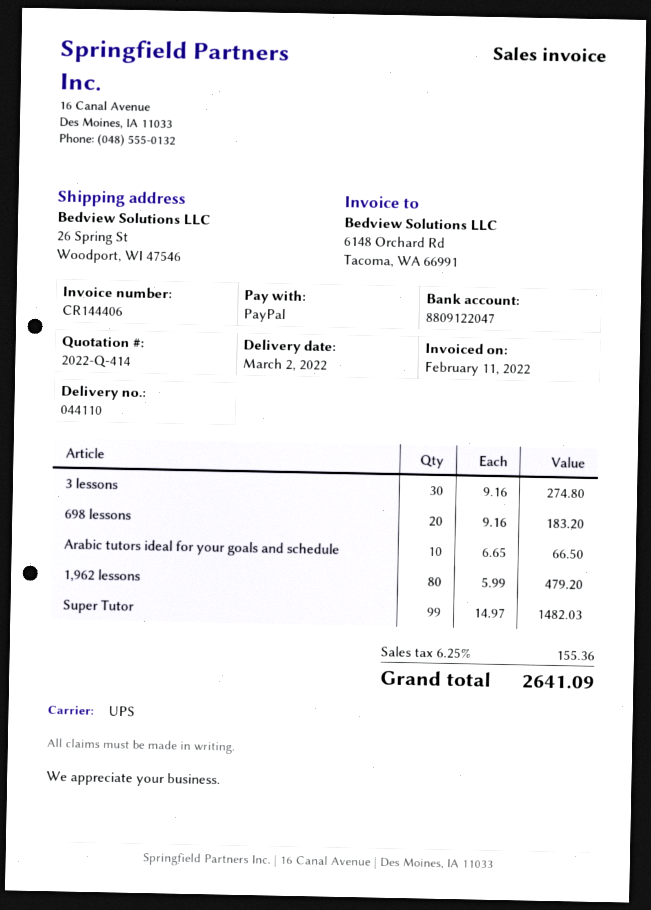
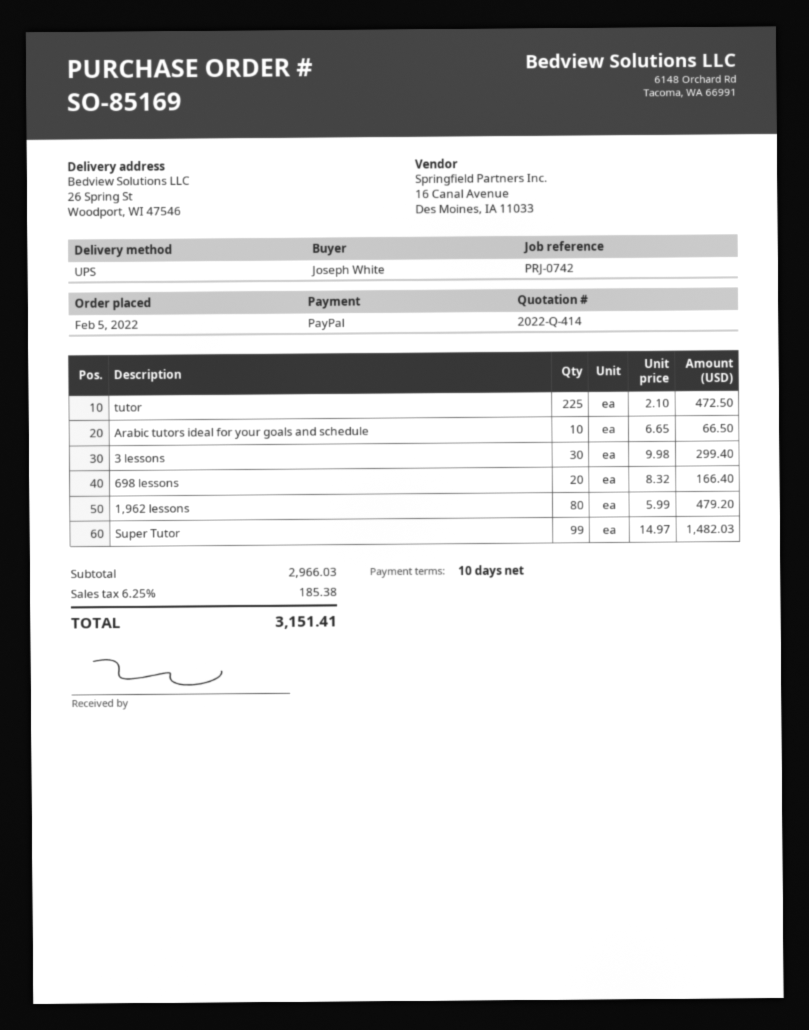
3 lessons: 30 x 9.16 = 274.80 -> 30 x 9.98 = 299.40
698 lessons: 20 x 9.16 = 183.20 -> 20 x 8.32 = 166.40
tutor: none -> 225 x 2.10 = 472.50
tax: 6.25% = 155.36 -> 6.25% = 185.38
total: 2641.09 -> 3151.41

